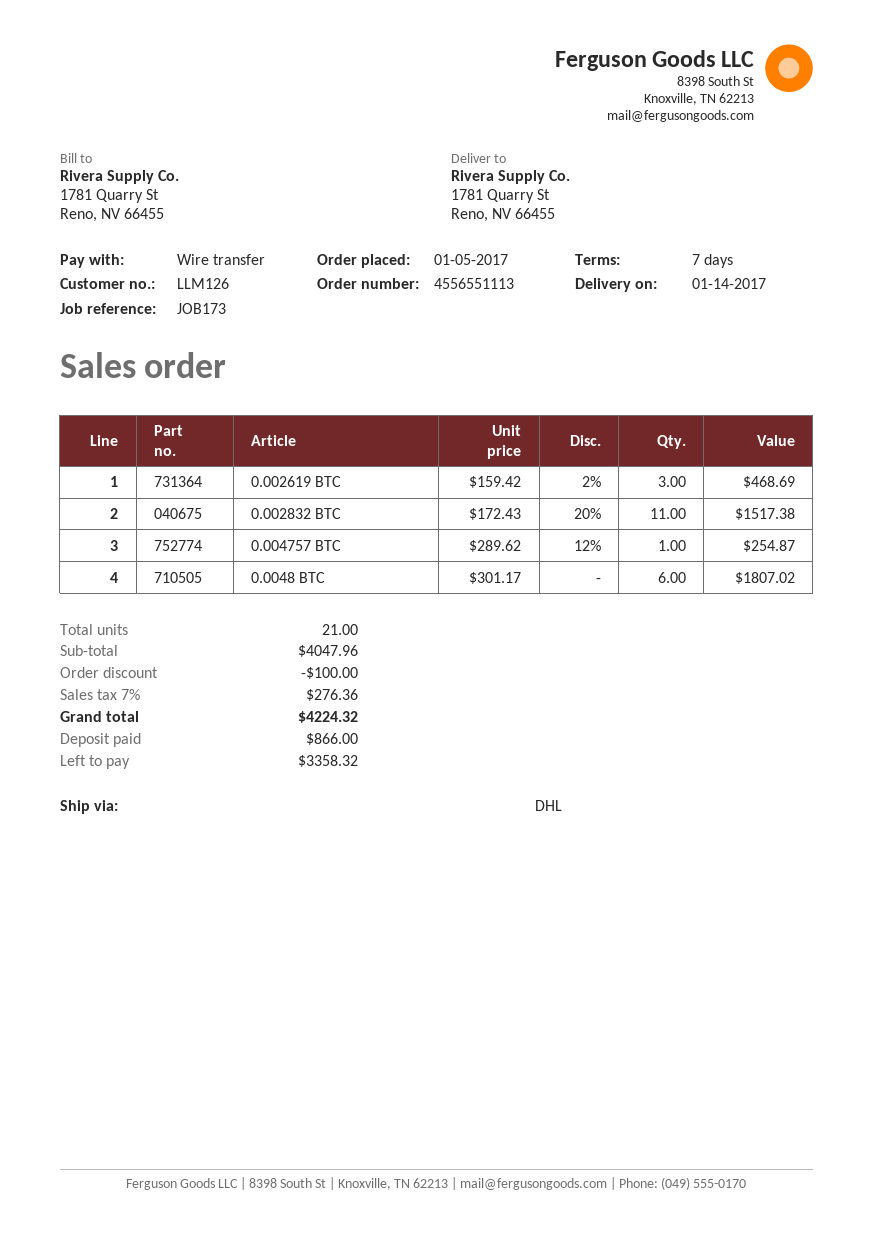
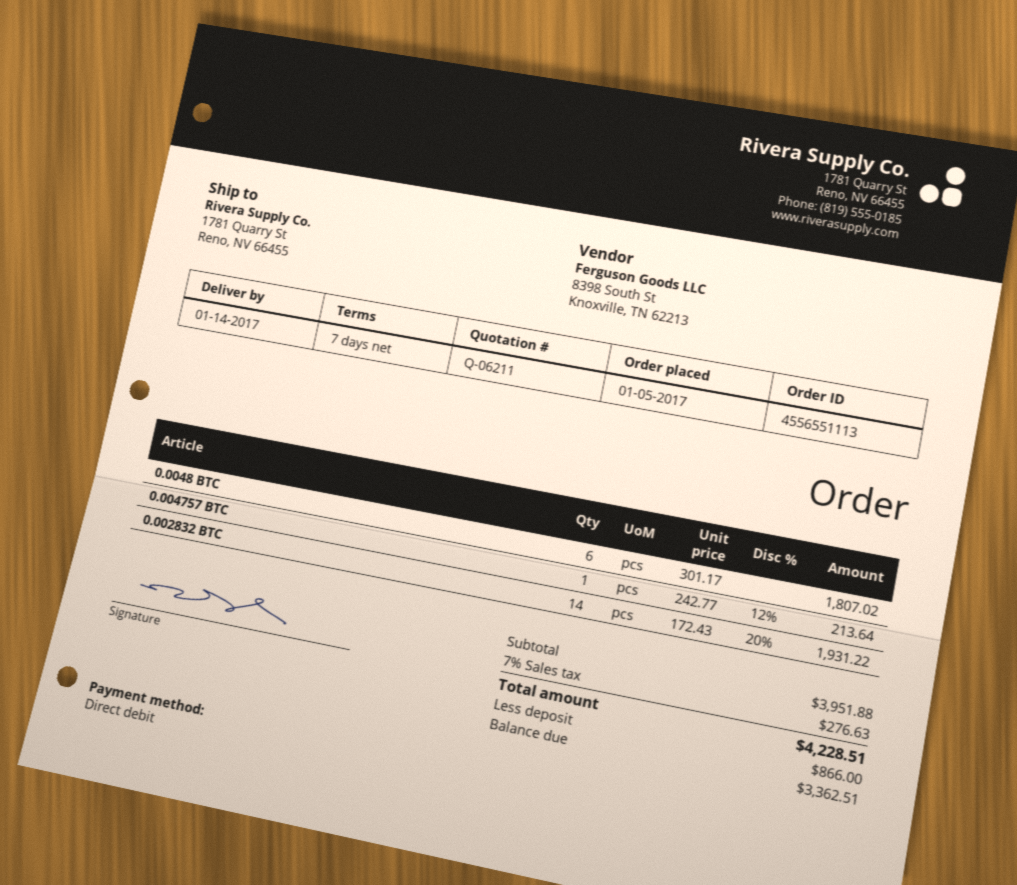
payment method: bank transfer -> direct debit
0.002619 BTC: 3 x 159.42 - 2% = 468.69 -> none
0.002832 BTC: 11 x 172.43 - 20% = 1517.38 -> 14 x 172.43 - 20% = 1931.22
0.004757 BTC: 1 x 289.62 - 12% = 254.87 -> 1 x 242.77 - 12% = 213.64
subtotal: 4047.96 -> 3951.88
discount: 100.00 -> none
tax: 7% = 276.36 -> 7% = 276.63
total: 4224.32 -> 4228.51
balance: 3358.32 -> 3362.51

